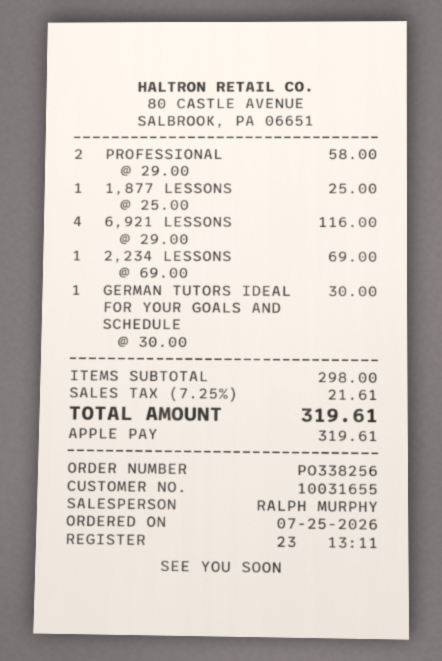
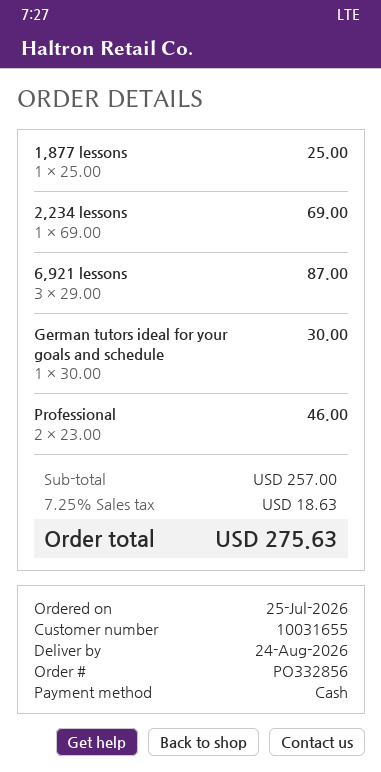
order number: PO338256 -> PO332856
payment method: Apple Pay -> cash
PROFESSIONAL: 2 x 29.00 = 58.00 -> 2 x 23.00 = 46.00
6,921 LESSONS: 4 x 29.00 = 116.00 -> 3 x 29.00 = 87.00
subtotal: 298.00 -> 257.00
tax: 7.25% = 21.61 -> 7.25% = 18.63
total: 319.61 -> 275.63

